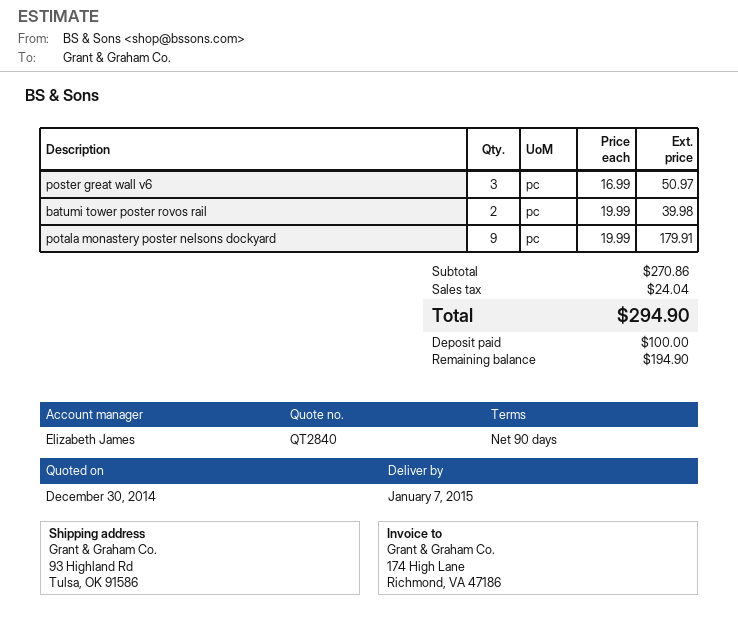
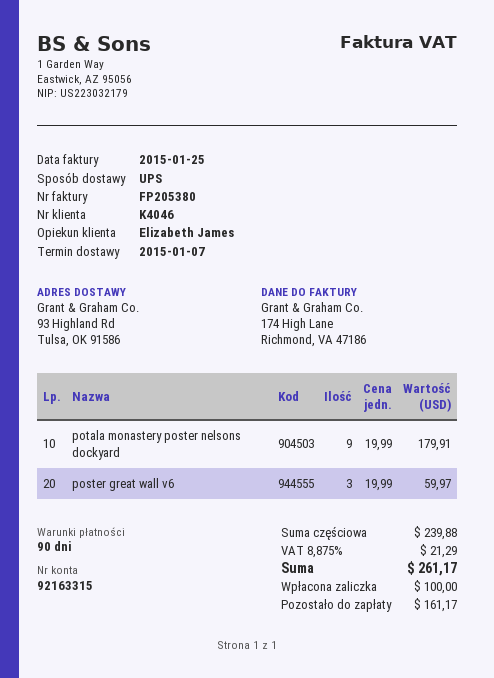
poster great wall v6: 3 x 16.99 = 50.97 -> 3 x 19.99 = 59.97
batumi tower poster rovos rail: 2 x 19.99 = 39.98 -> none
subtotal: 270.86 -> 239.88
tax: 24.04 -> 21.29
total: 294.90 -> 261.17
balance: 194.90 -> 161.17

